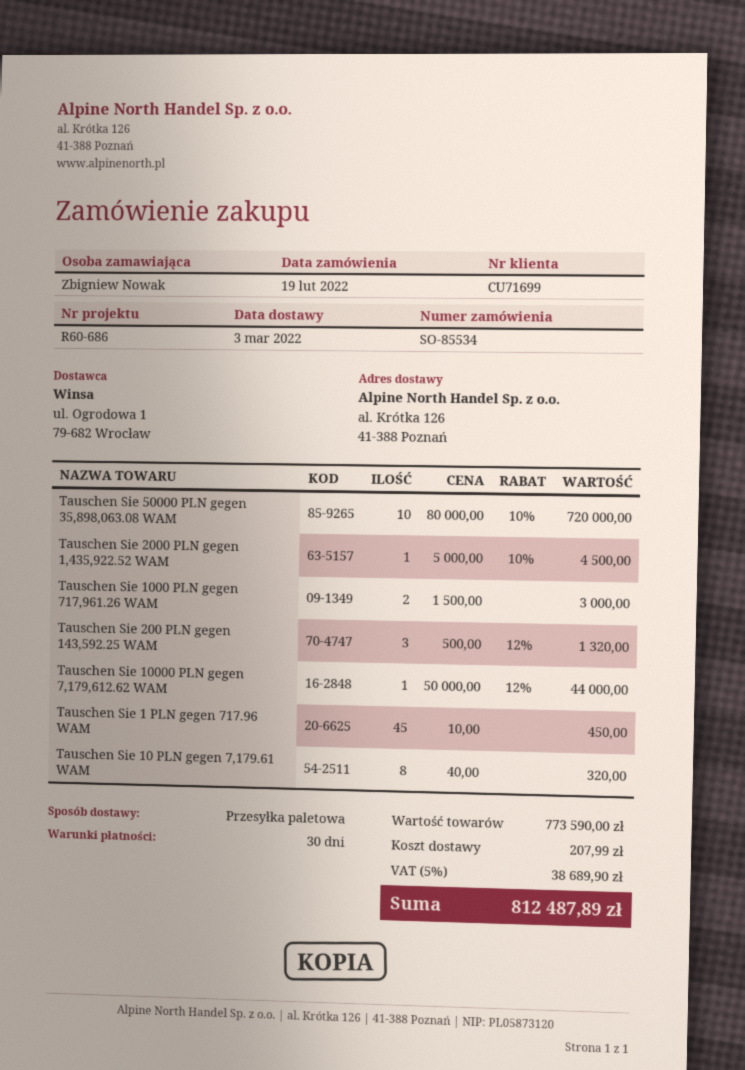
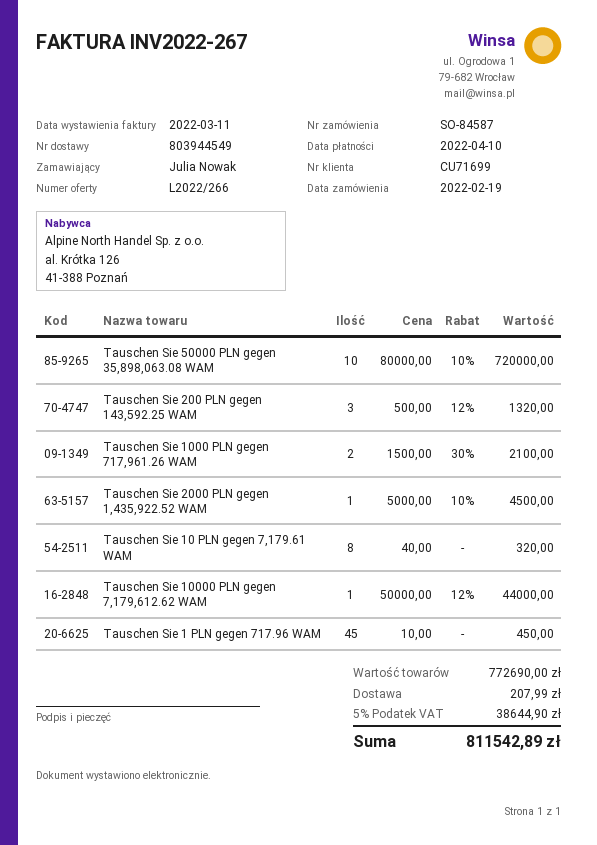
order number: SO-85534 -> SO-84587
ordered by: Zbigniew Nowak -> Julia Nowak
Tauschen Sie 1000 PLN gegen 717,961.26 WAM: 2 x 1500.00 = 3000.00 -> 2 x 1500.00 - 30% = 2100.00
subtotal: 773590.00 -> 772690.00
tax: 5% = 38689.90 -> 5% = 38644.90
total: 812487.89 -> 811542.89

